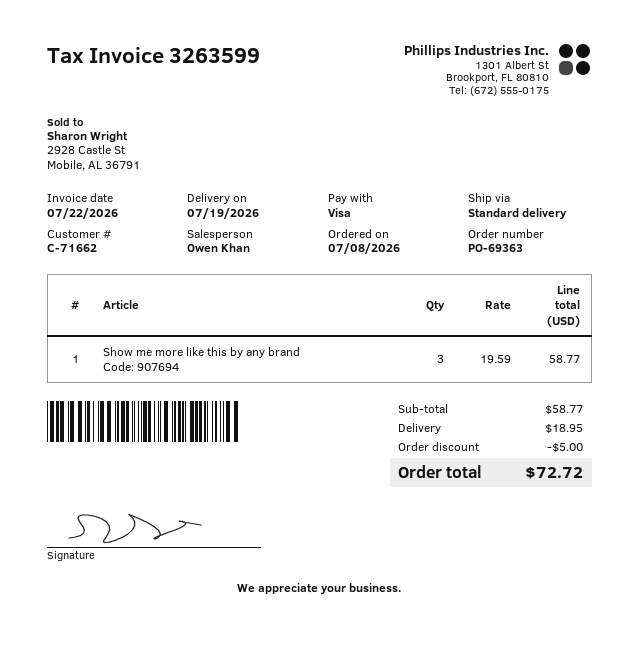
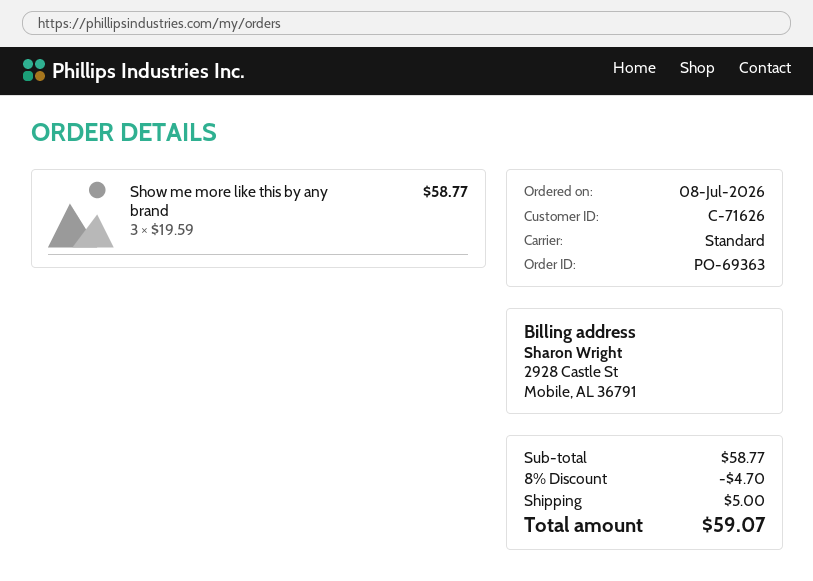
customer number: C-71662 -> C-71626
discount: 5.00 -> 4.70
shipping: 18.95 -> 5.00
total: 72.72 -> 59.07

